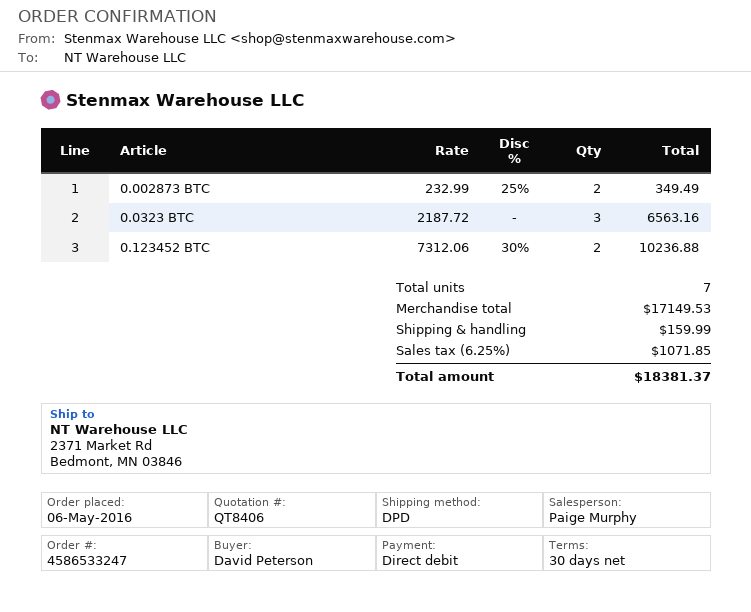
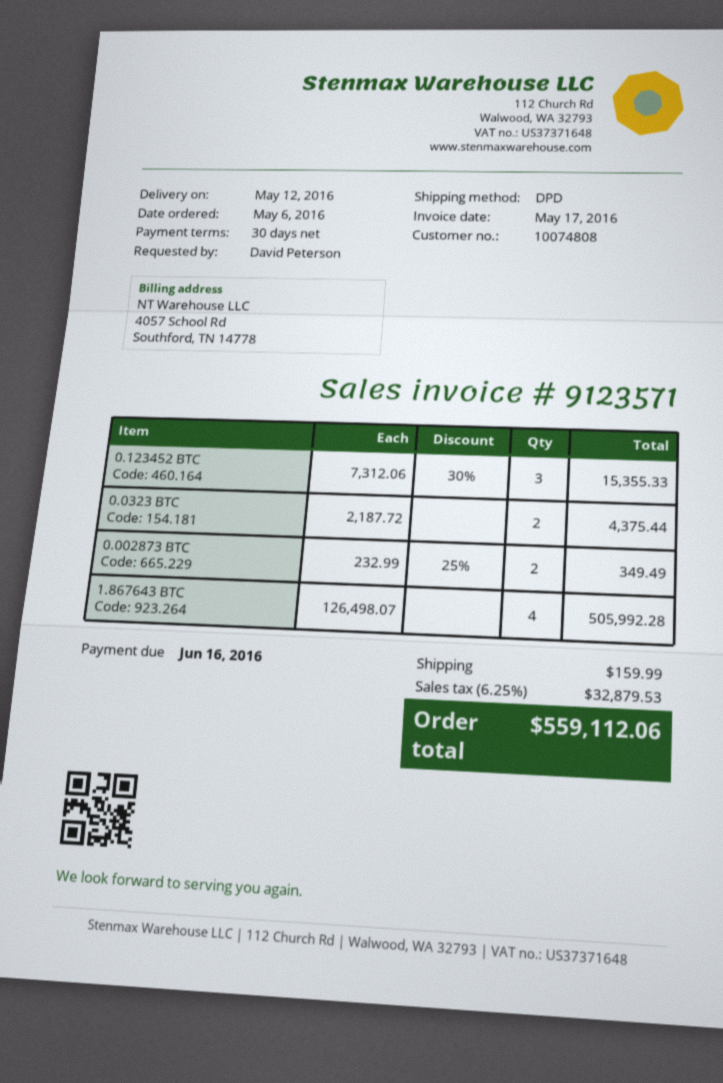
0.0323 BTC: 3 x 2187.72 = 6563.16 -> 2 x 2187.72 = 4375.44
0.123452 BTC: 2 x 7312.06 - 30% = 10236.88 -> 3 x 7312.06 - 30% = 15355.33
1.867643 BTC: none -> 4 x 126498.07 = 505992.28
tax: 6.25% = 1071.85 -> 6.25% = 32879.53
total: 18381.37 -> 559112.06

